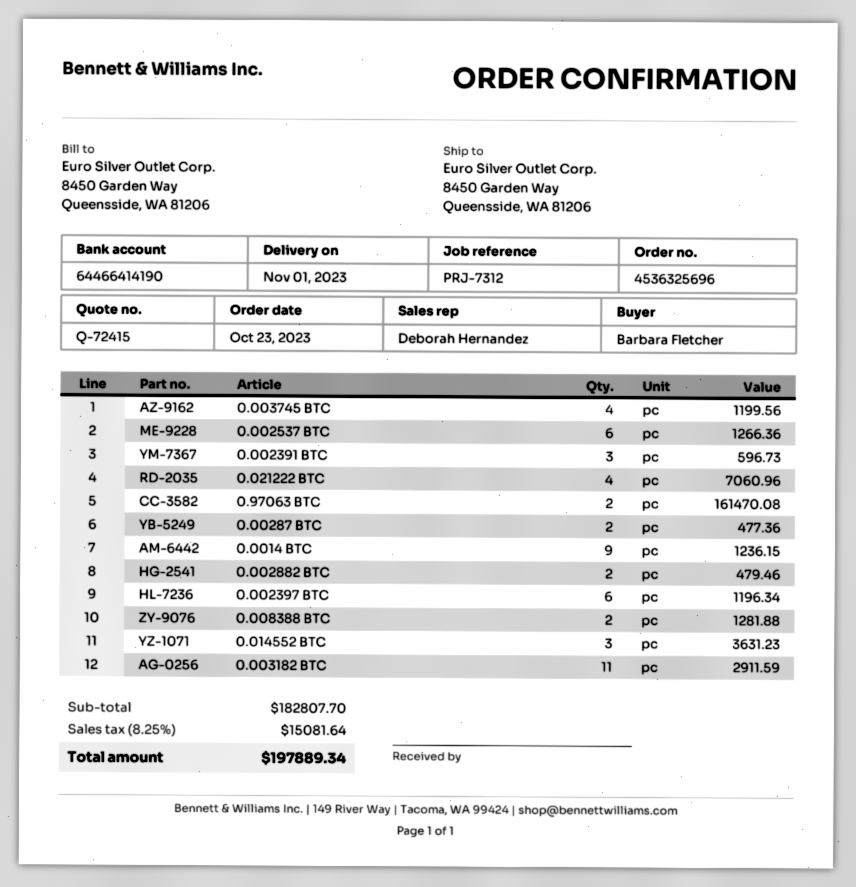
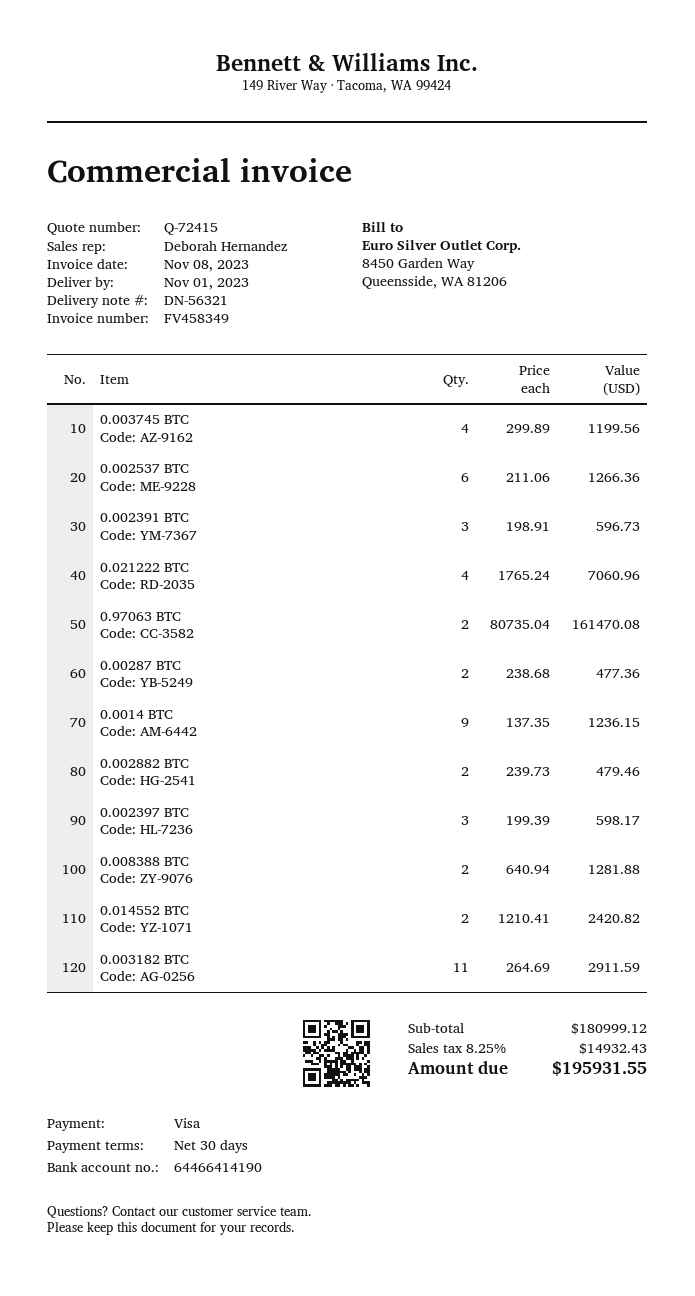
0.002397 BTC: 6 for 1196.34 -> 3 for 598.17
0.014552 BTC: 3 for 3631.23 -> 2 for 2420.82
subtotal: 182807.70 -> 180999.12
tax: 8.25% = 15081.64 -> 8.25% = 14932.43
total: 197889.34 -> 195931.55

